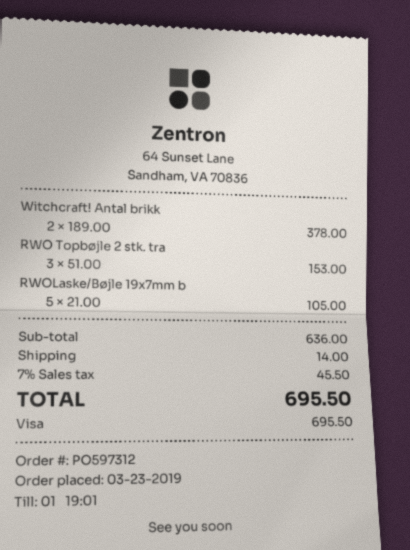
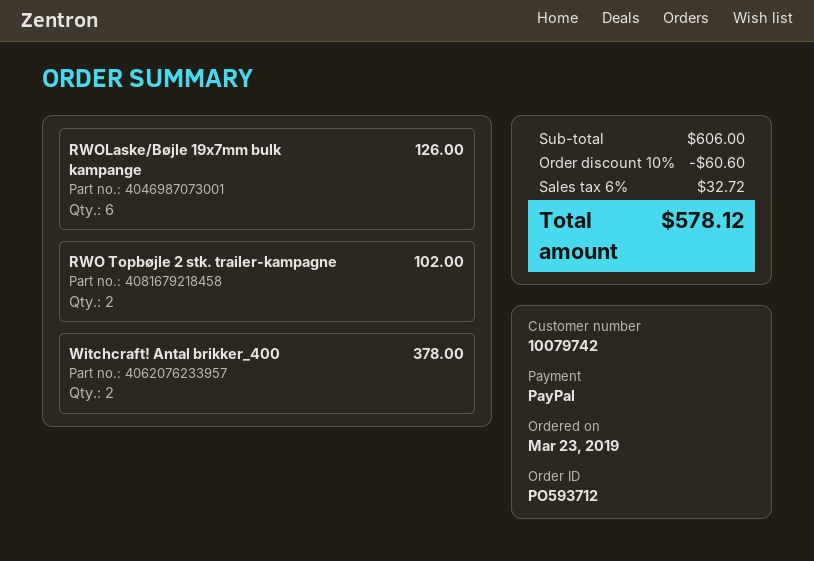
order number: PO597312 -> PO593712
payment method: Visa -> PayPal
RWO Topbøjle 2 stk. tra: 3 for 153.00 -> 2 for 102.00
RWOLaske/Bøjle 19x7mm b: 5 for 105.00 -> 6 for 126.00
subtotal: 636.00 -> 606.00
discount: none -> 10% = 60.60
shipping: 14.00 -> none
tax: 7% = 45.50 -> 6% = 32.72
total: 695.50 -> 578.12

